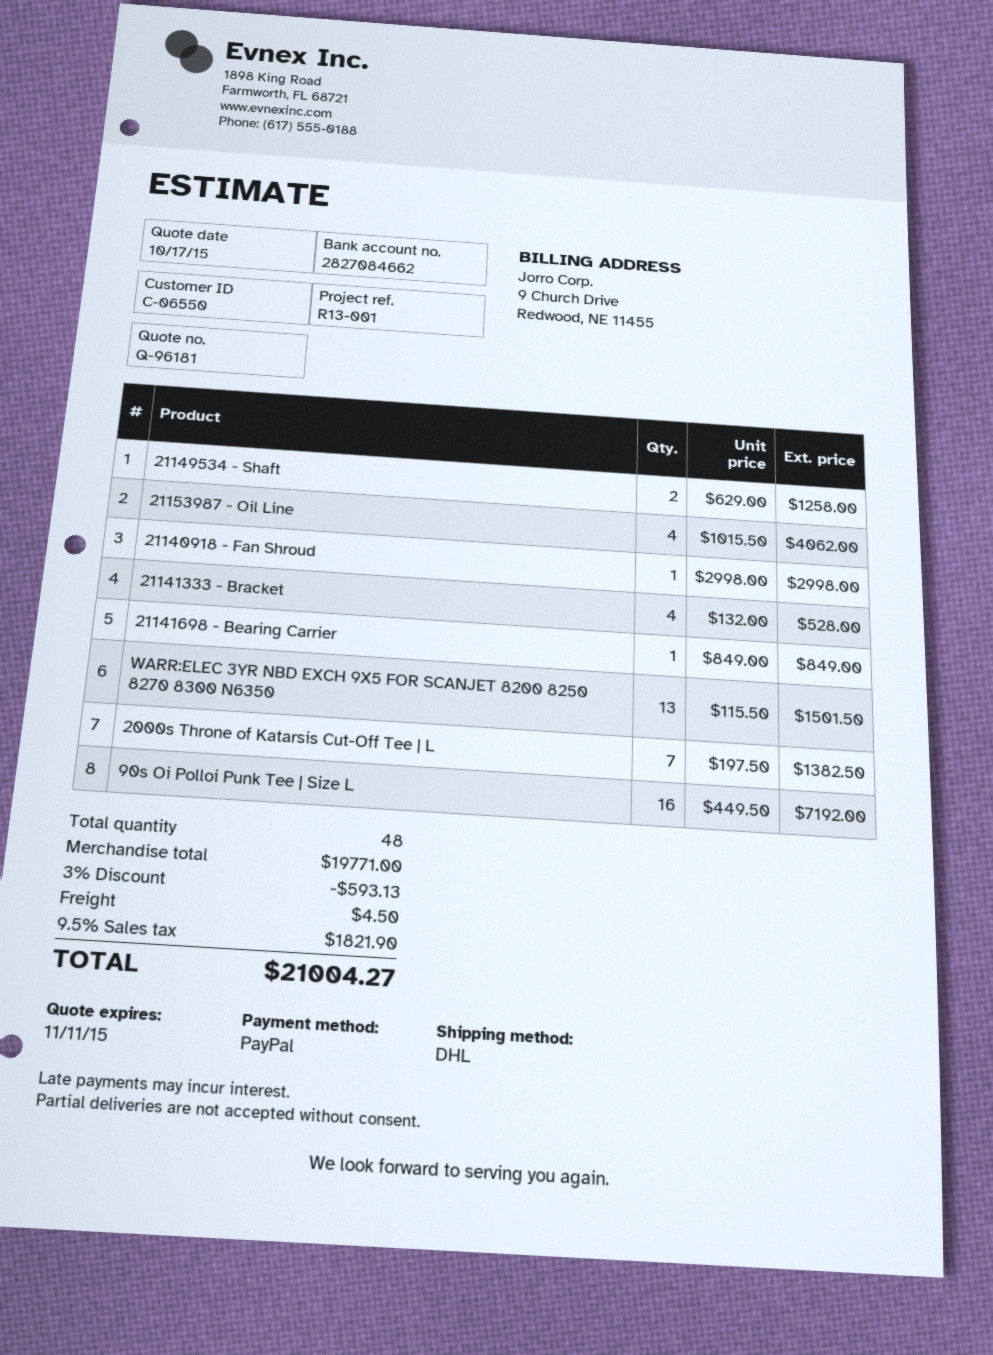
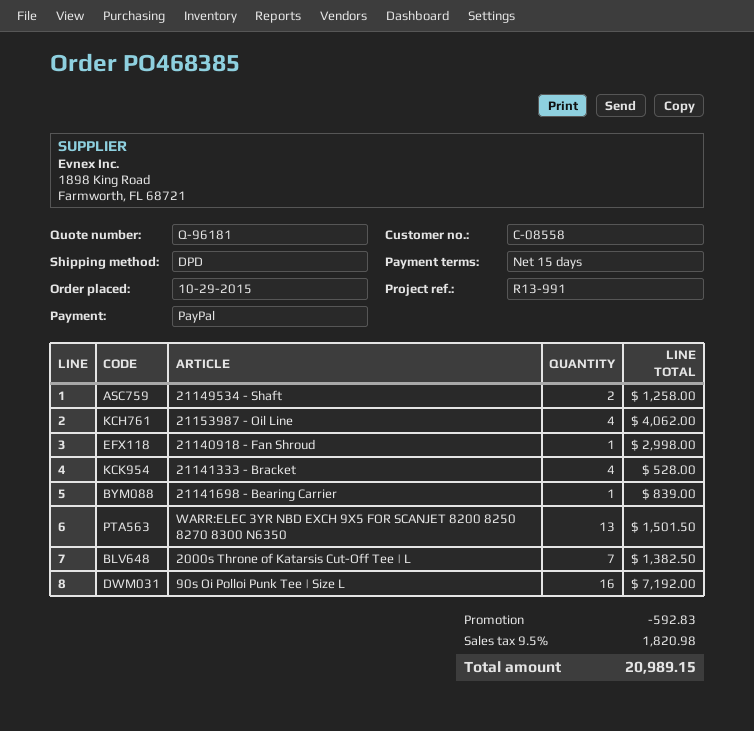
customer number: C-06550 -> C-08558
reference: R13-001 -> R13-991
shipping method: DHL -> DPD
21141698 - Bearing Carrier: 1 for 849.00 -> 1 for 839.00
discount: 593.13 -> 592.83
shipping: 4.50 -> none
tax: 9.5% = 1821.90 -> 9.5% = 1820.98
total: 21004.27 -> 20989.15

